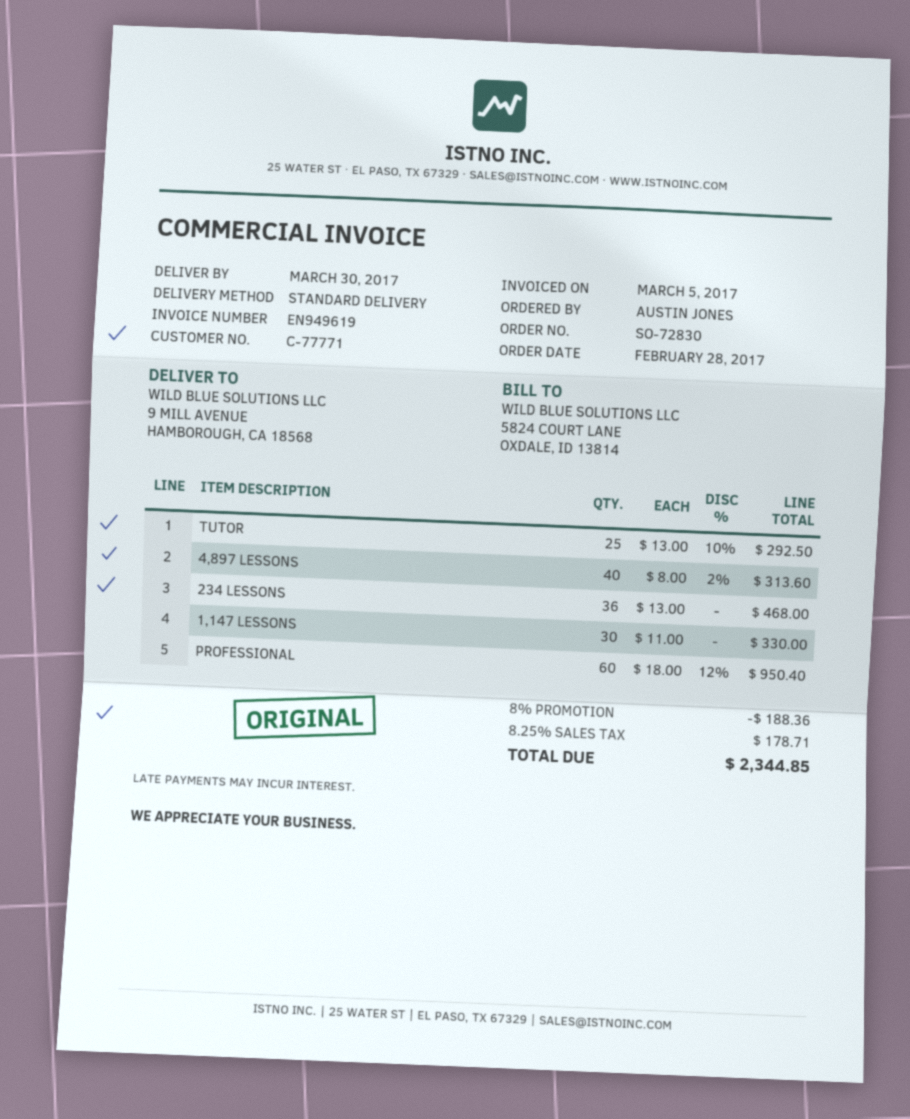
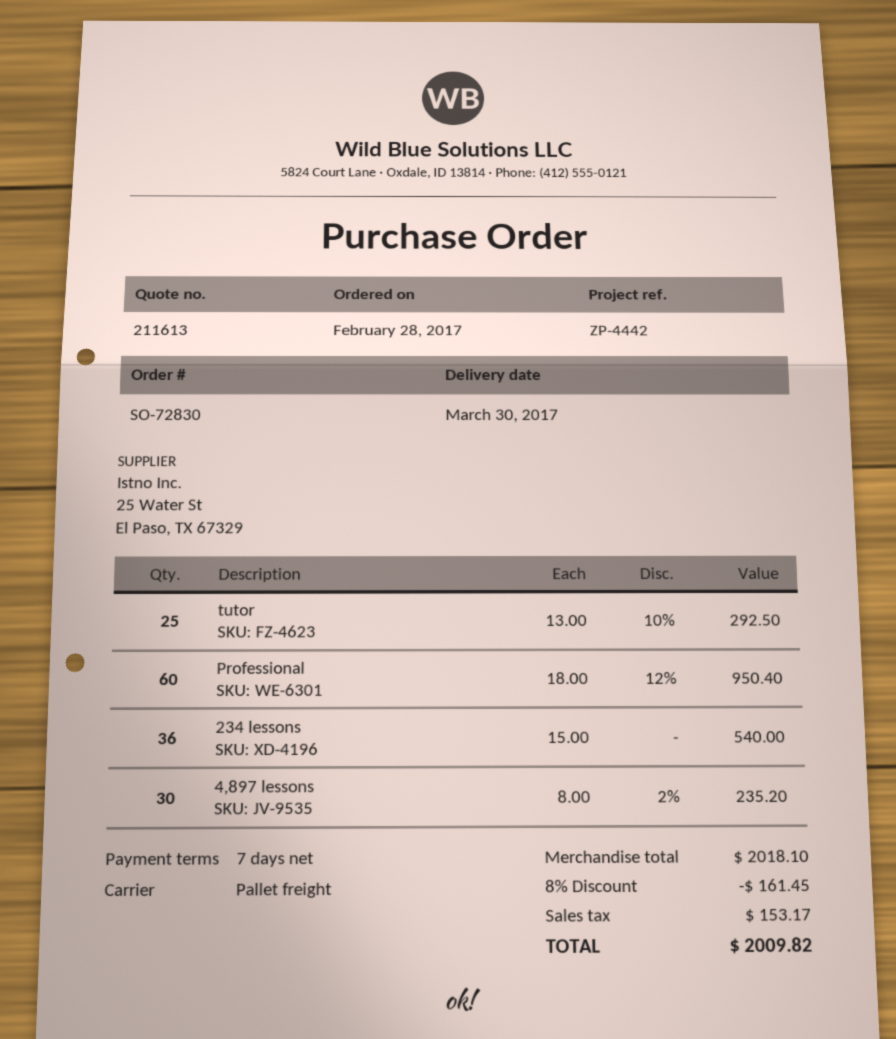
shipping method: standard -> pallet freight
4,897 LESSONS: 40 x 8.00 - 2% = 313.60 -> 30 x 8.00 - 2% = 235.20
234 LESSONS: 36 x 13.00 = 468.00 -> 36 x 15.00 = 540.00
1,147 LESSONS: 30 x 11.00 = 330.00 -> none
discount: 8% = 188.36 -> 8% = 161.45
tax: 178.71 -> 153.17
total: 2344.85 -> 2009.82

